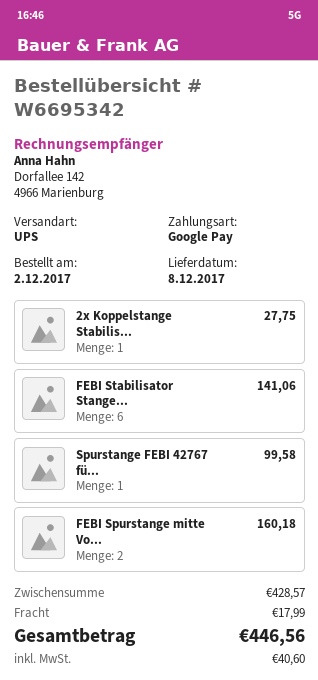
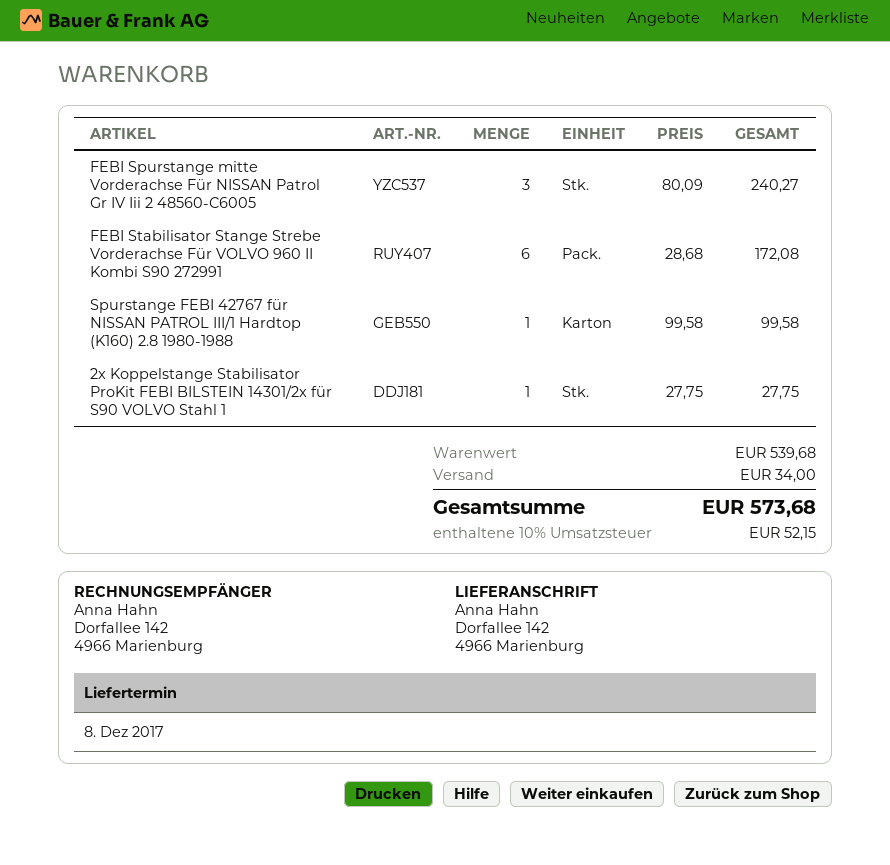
FEBI Stabilisator Stange...: 6 for 141.06 -> 6 for 172.08
FEBI Spurstange mitte Vo...: 2 for 160.18 -> 3 for 240.27
subtotal: 428.57 -> 539.68
shipping: 17.99 -> 34.00
tax: 40.60 -> 52.15
total: 446.56 -> 573.68

